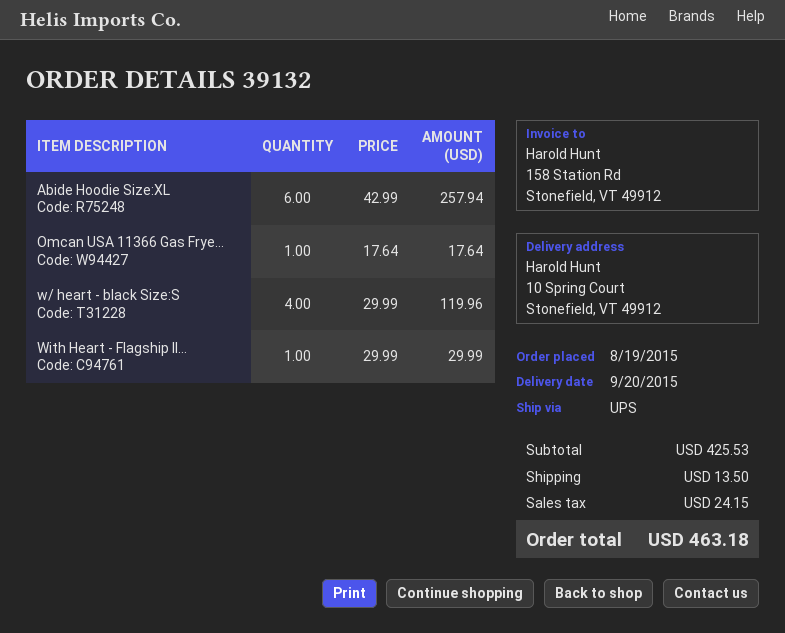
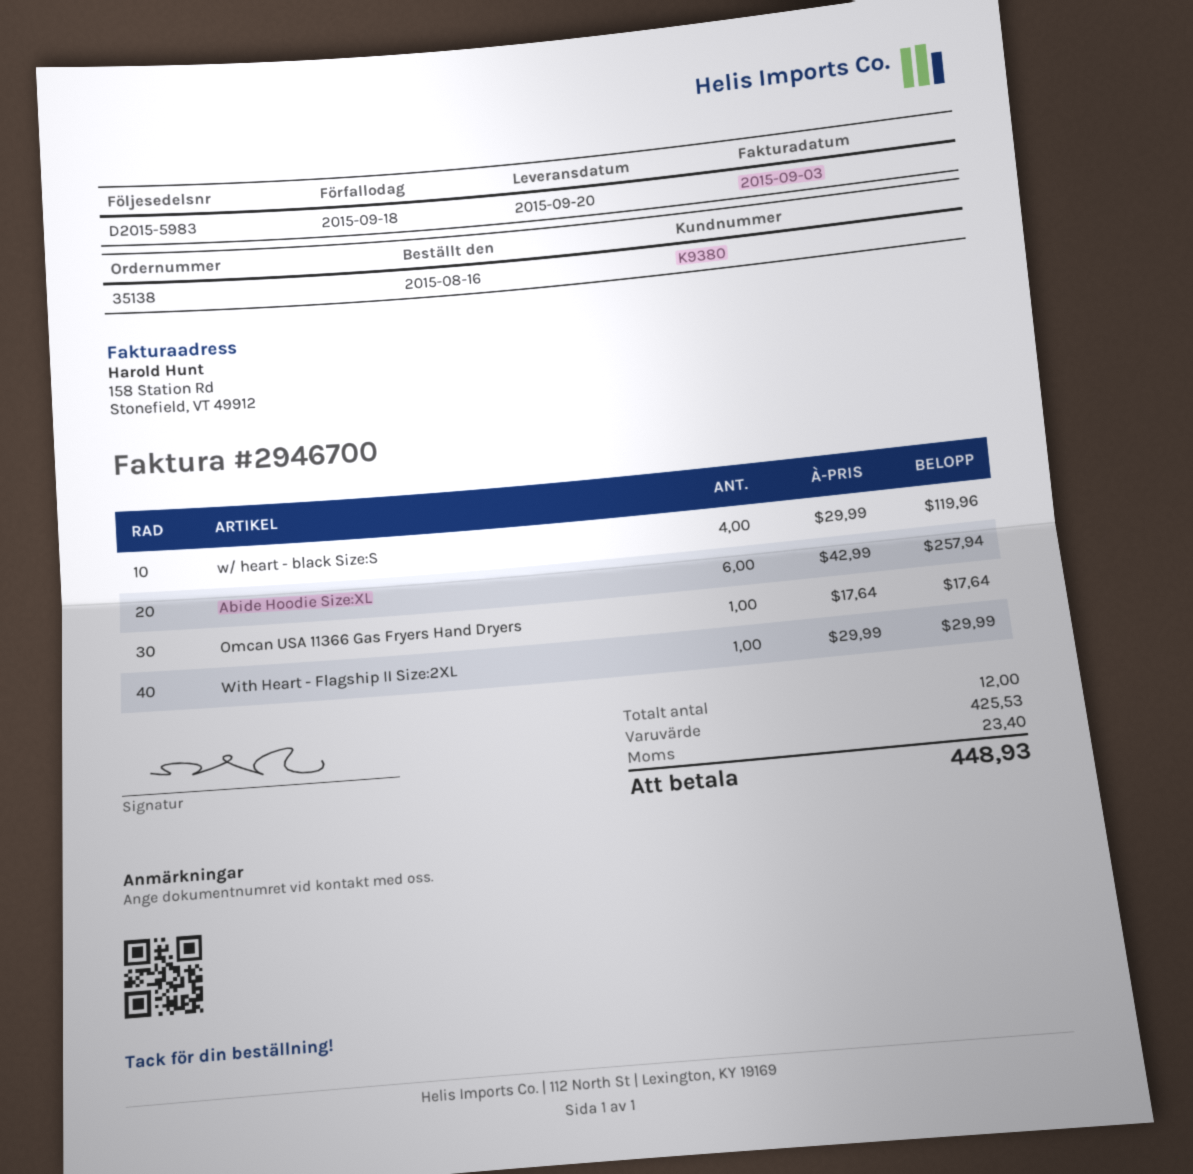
order number: 39132 -> 35138
order date: 2015-08-19 -> 2015-08-16
shipping: 13.50 -> none
tax: 24.15 -> 23.40
total: 463.18 -> 448.93

